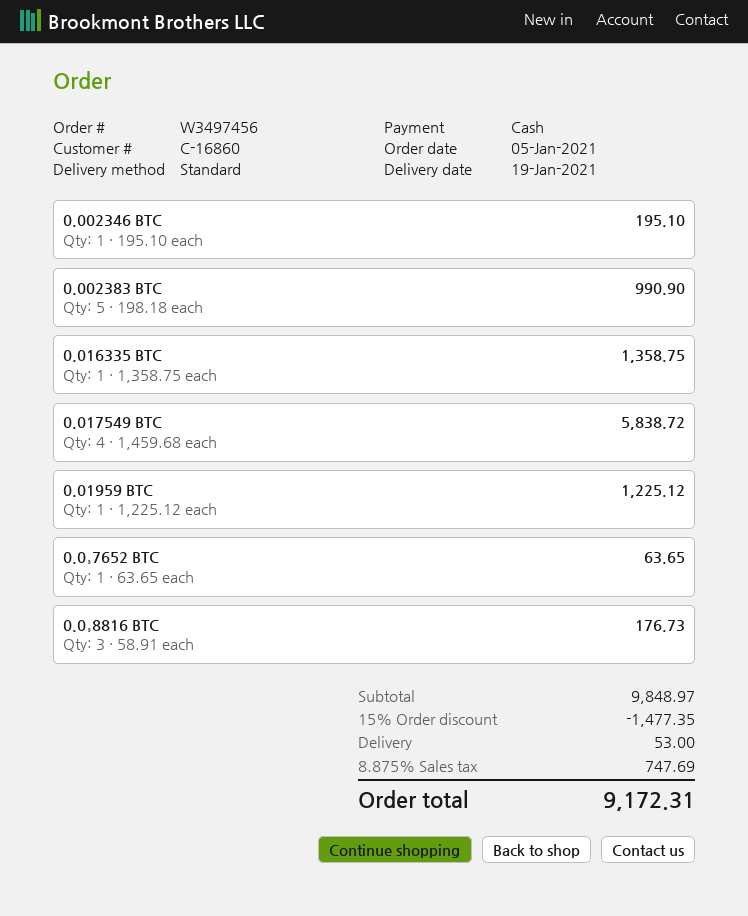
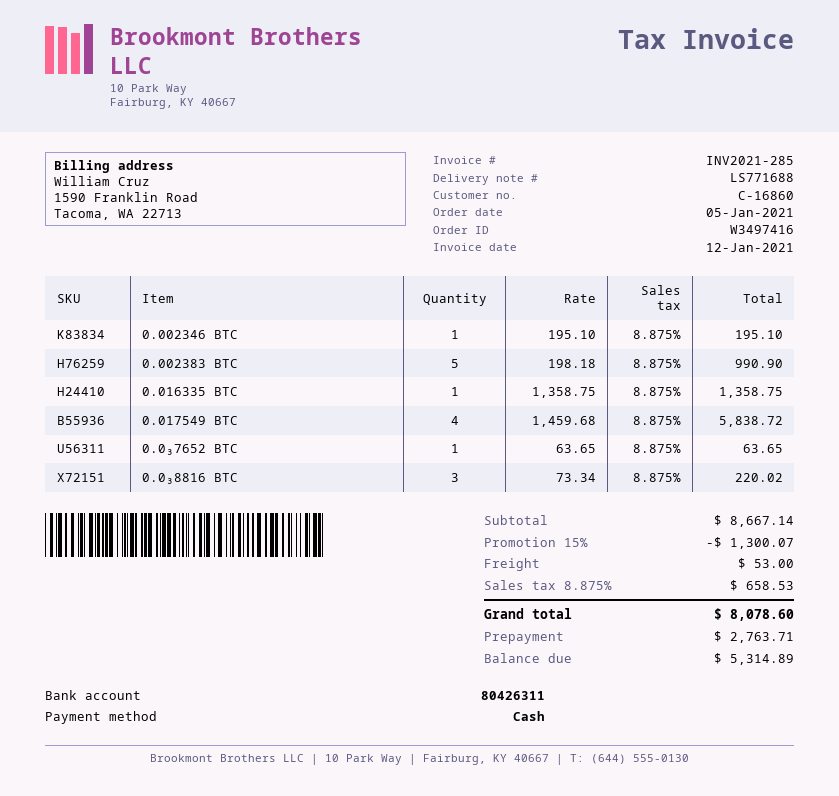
order number: W3497456 -> W3497416
0.01959 BTC: 1 x 1225.12 = 1225.12 -> none
0.0₃8816 BTC: 3 x 58.91 = 176.73 -> 3 x 73.34 = 220.02
subtotal: 9848.97 -> 8667.14
discount: 15% = 1477.35 -> 15% = 1300.07
tax: 8.875% = 747.69 -> 8.875% = 658.53
total: 9172.31 -> 8078.60

